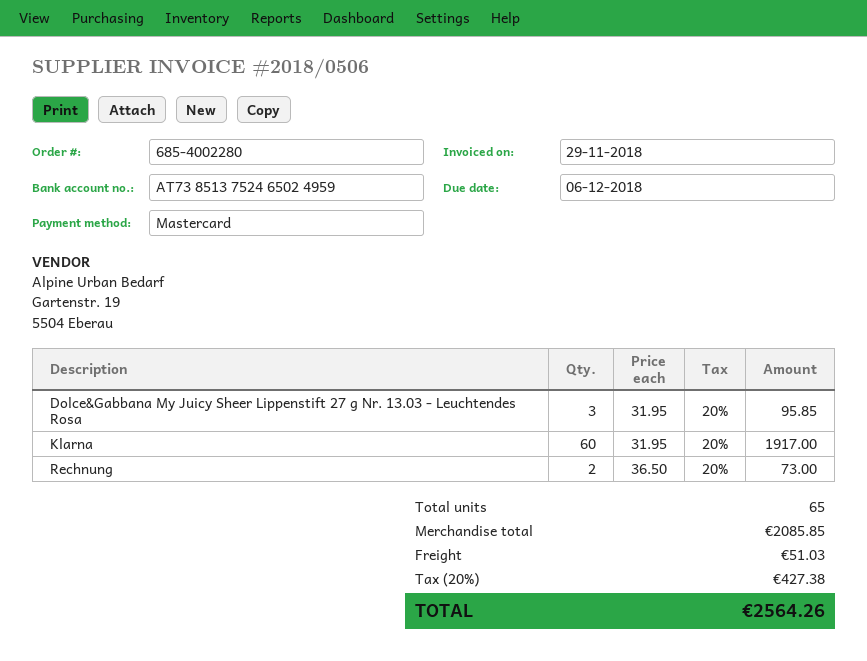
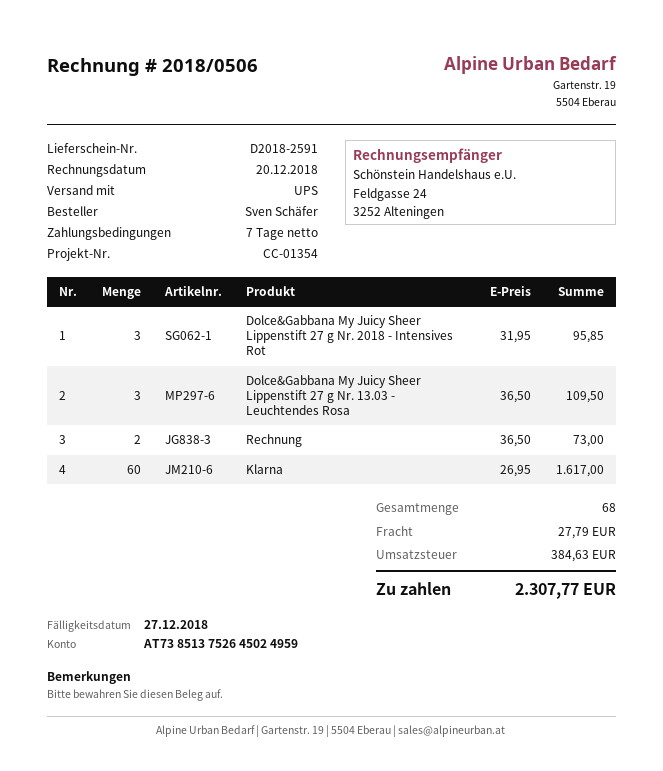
invoice date: 2018-11-29 -> 2018-12-20
due date: 2018-12-06 -> 2018-12-27
bank account: AT738513752465024959 -> AT738513752645024959
Dolce&Gabbana My Juicy Sheer Lippenstift 27 g Nr. 13.03 - Leuchtendes Rosa: 3 x 31.95 = 95.85 -> 3 x 36.50 = 109.50
Klarna: 60 x 31.95 = 1917.00 -> 60 x 26.95 = 1617.00
Dolce&Gabbana My Juicy Sheer Lippenstift 27 g Nr. 2018 - Intensives Rot: none -> 3 x 31.95 = 95.85
total quantity: 65 -> 68
shipping: 51.03 -> 27.79
tax: 427.38 -> 384.63
total: 2564.26 -> 2307.77

